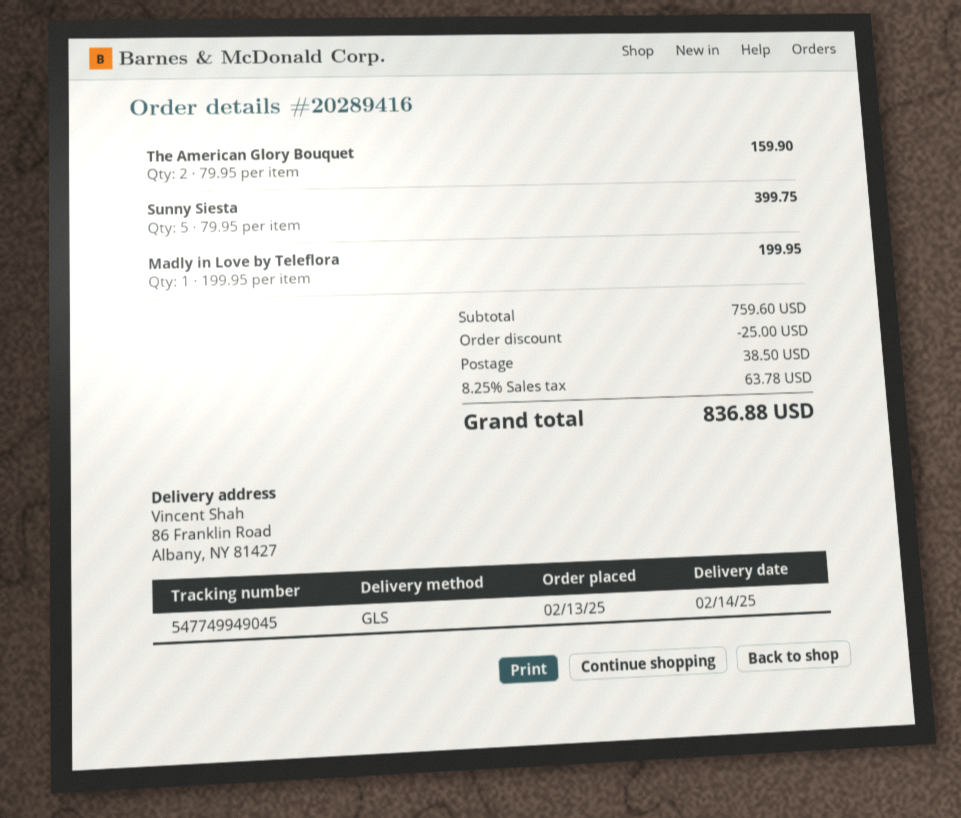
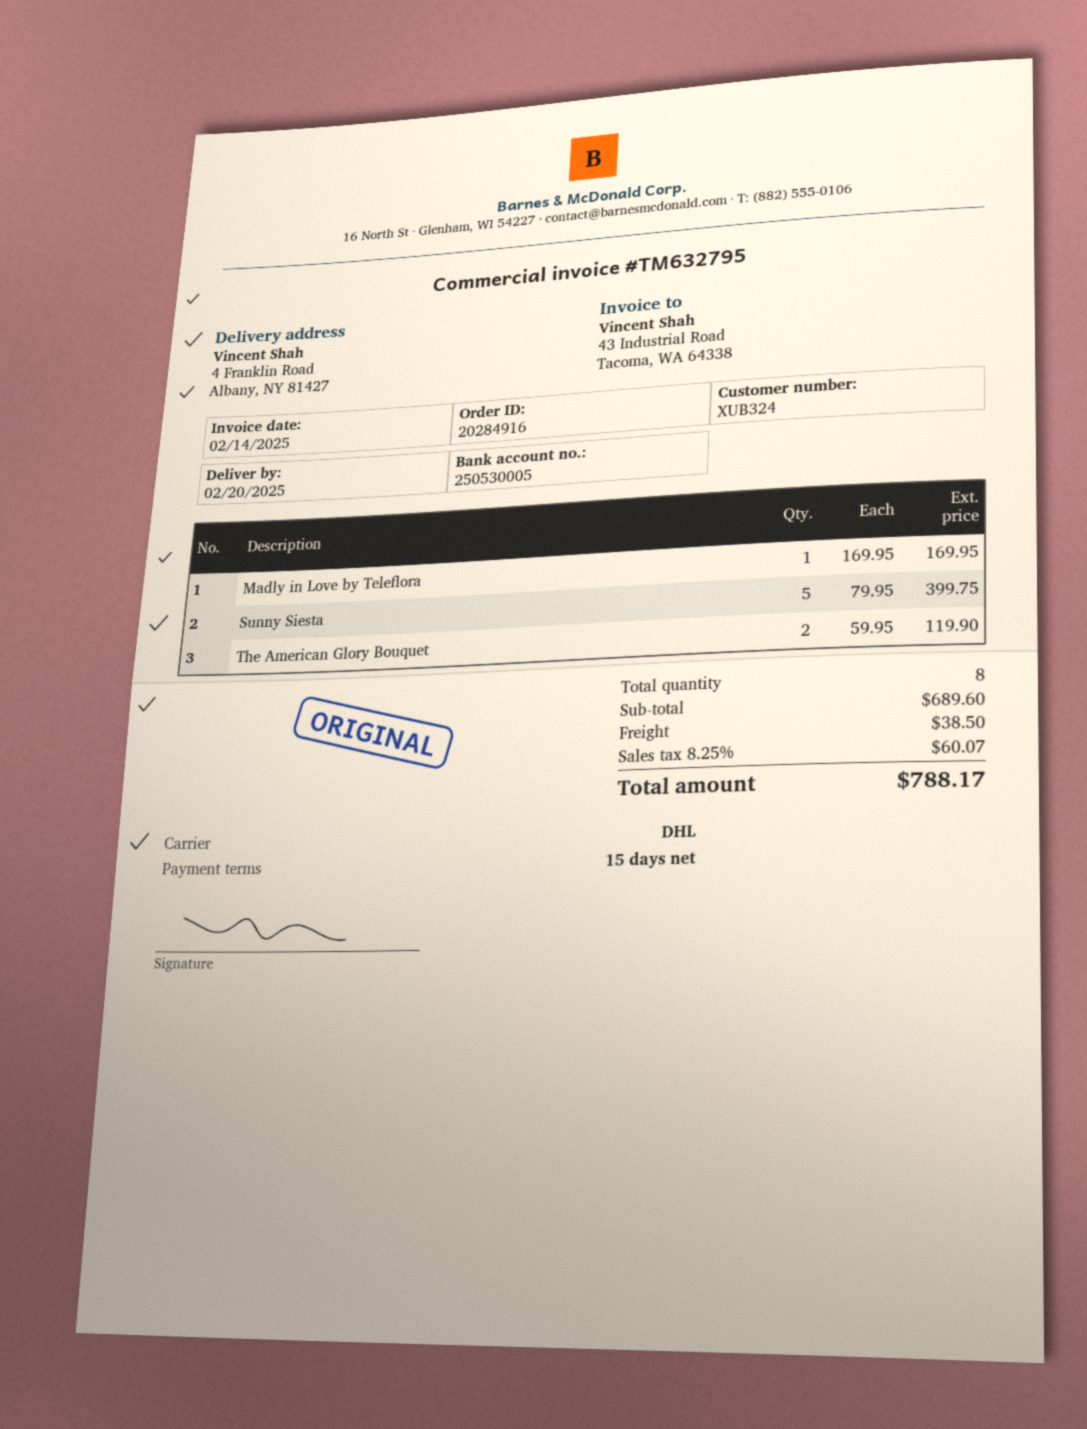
order number: 20289416 -> 20284916
delivery date: 2025-02-14 -> 2025-02-20
shipping method: GLS -> DHL
ship to: 86 Franklin Road, Albany, NY 81427 -> 4 Franklin Road, Albany, NY 81427
The American Glory Bouquet: 2 x 79.95 = 159.90 -> 2 x 59.95 = 119.90
Madly in Love by Teleflora: 1 x 199.95 = 199.95 -> 1 x 169.95 = 169.95
subtotal: 759.60 -> 689.60
discount: 25.00 -> none
tax: 8.25% = 63.78 -> 8.25% = 60.07
total: 836.88 -> 788.17

